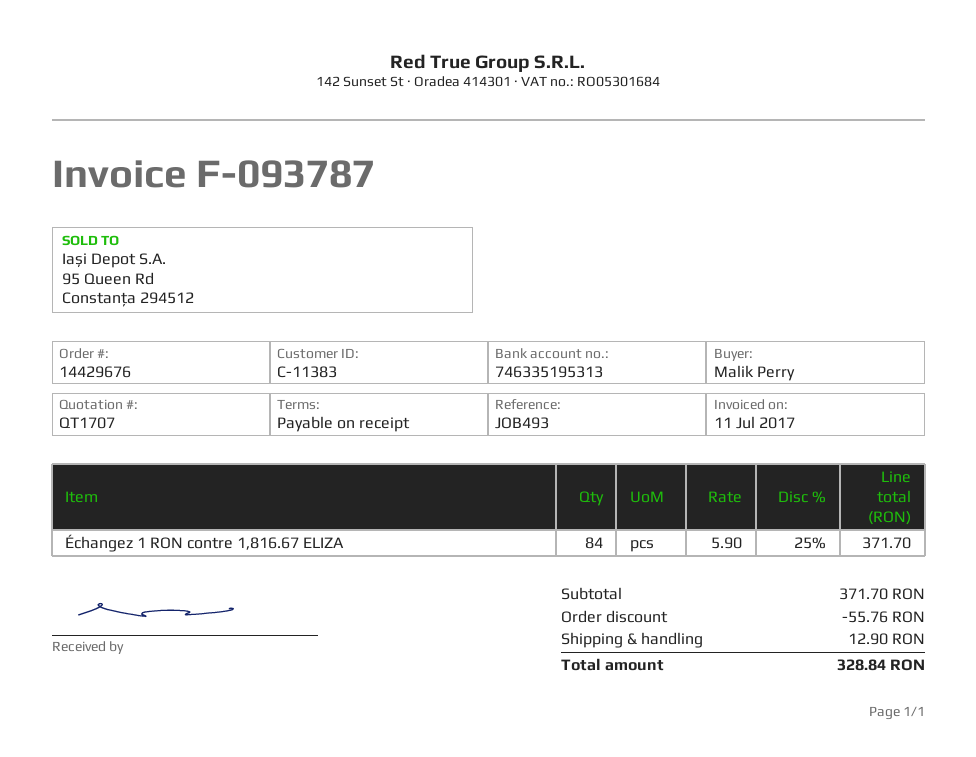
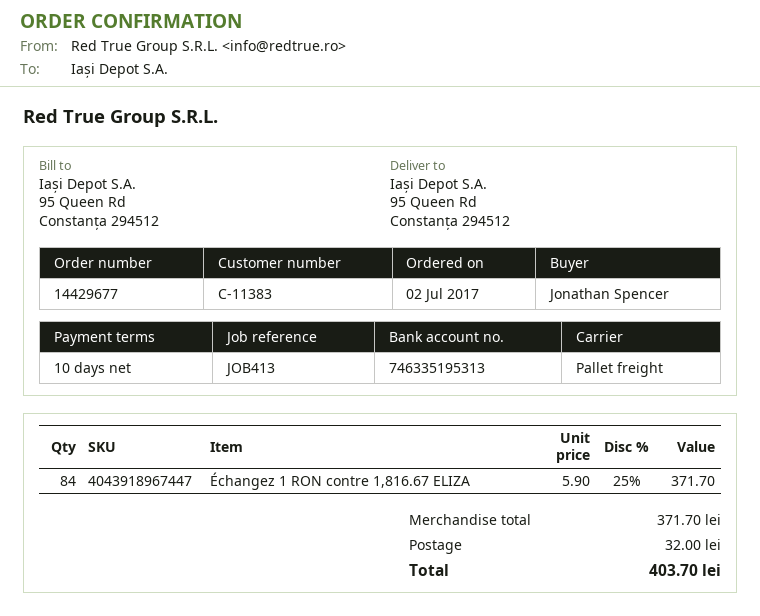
order number: 14429676 -> 14429677
payment terms: on receipt -> 10 days
reference: JOB493 -> JOB413
ordered by: Malik Perry -> Jonathan Spencer
discount: 55.76 -> none
shipping: 12.90 -> 32.00
total: 328.84 -> 403.70

